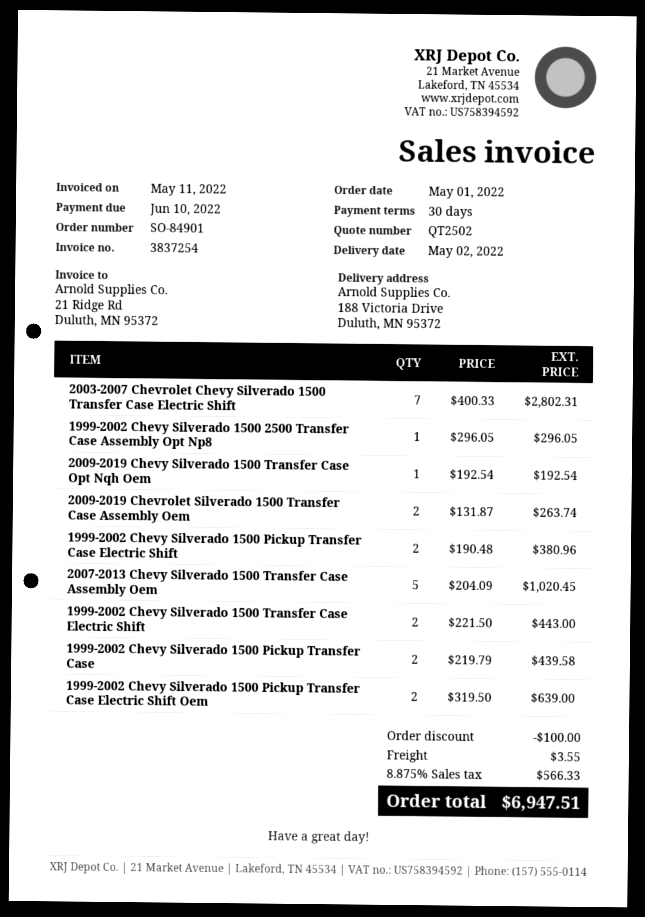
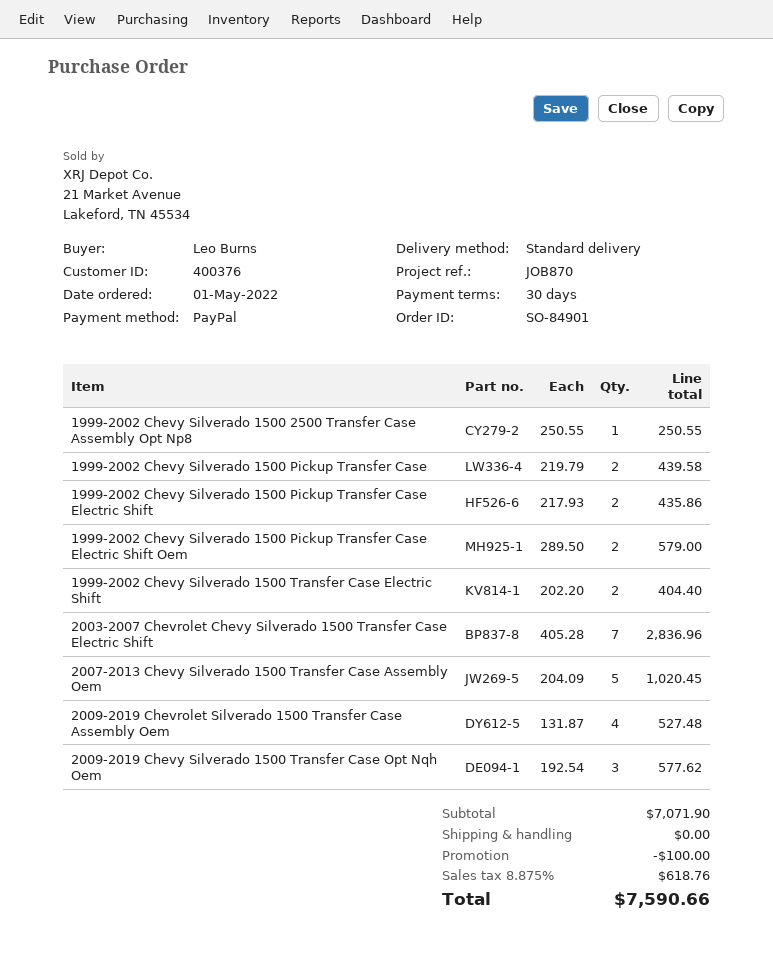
2003-2007 Chevrolet Chevy Silverado 1500 Transfer Case Electric Shift: 7 x 400.33 = 2802.31 -> 7 x 405.28 = 2836.96
1999-2002 Chevy Silverado 1500 2500 Transfer Case Assembly Opt Np8: 1 x 296.05 = 296.05 -> 1 x 250.55 = 250.55
2009-2019 Chevy Silverado 1500 Transfer Case Opt Nqh Oem: 1 x 192.54 = 192.54 -> 3 x 192.54 = 577.62
2009-2019 Chevrolet Silverado 1500 Transfer Case Assembly Oem: 2 x 131.87 = 263.74 -> 4 x 131.87 = 527.48
1999-2002 Chevy Silverado 1500 Pickup Transfer Case Electric Shift: 2 x 190.48 = 380.96 -> 2 x 217.93 = 435.86
1999-2002 Chevy Silverado 1500 Transfer Case Electric Shift: 2 x 221.50 = 443.00 -> 2 x 202.20 = 404.40
1999-2002 Chevy Silverado 1500 Pickup Transfer Case Electric Shift Oem: 2 x 319.50 = 639.00 -> 2 x 289.50 = 579.00
shipping: 3.55 -> 0.00
tax: 8.875% = 566.33 -> 8.875% = 618.76
total: 6947.51 -> 7590.66

